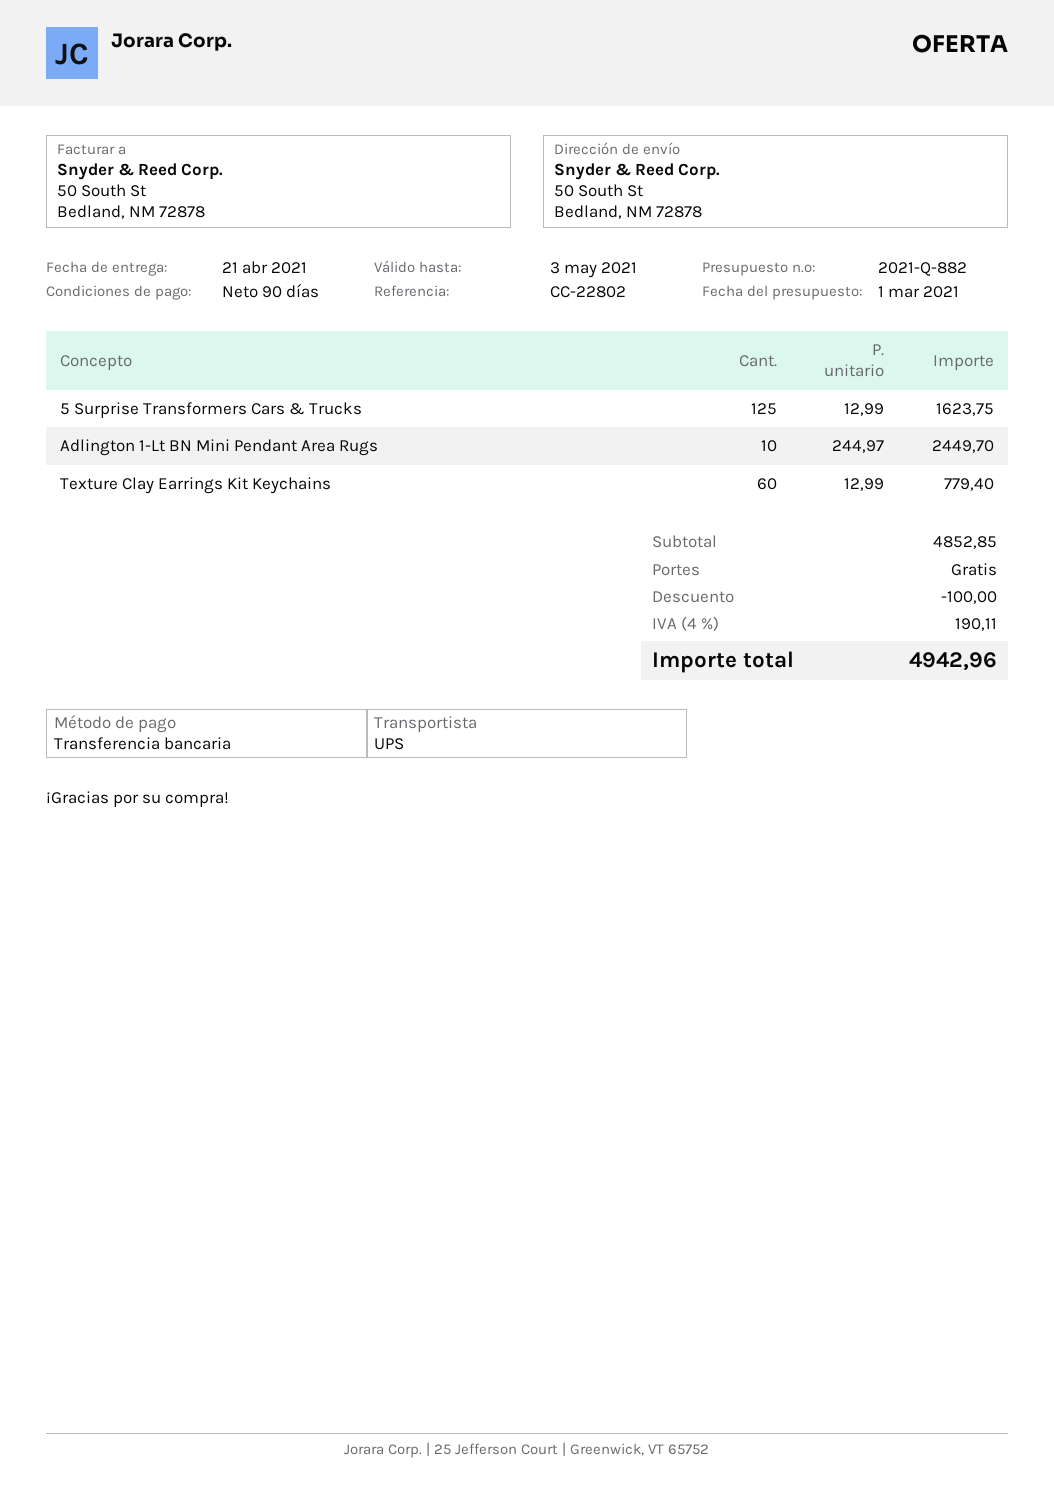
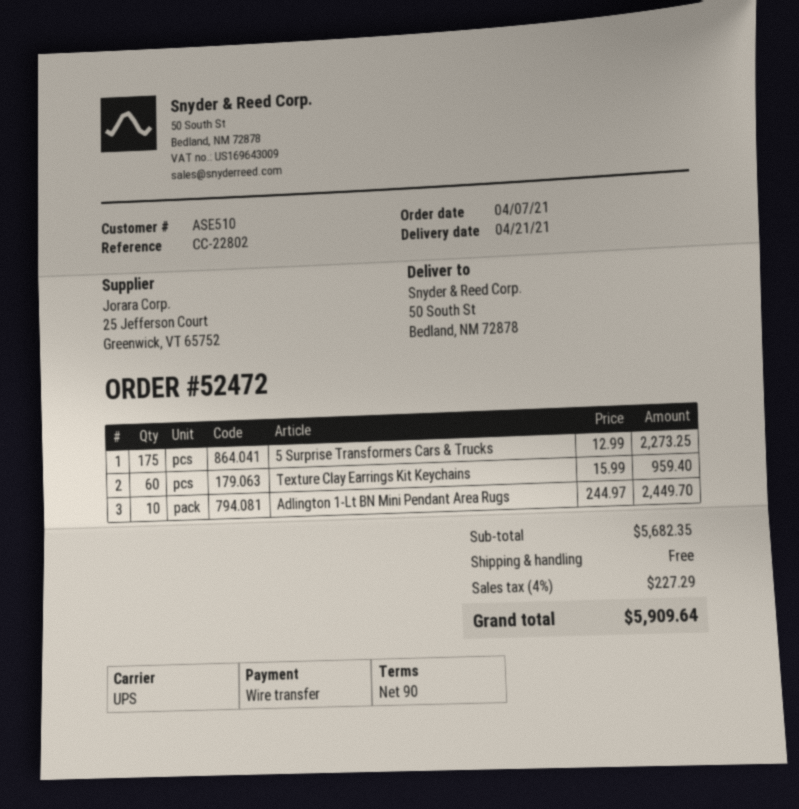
5 Surprise Transformers Cars & Trucks: 125 x 12.99 = 1623.75 -> 175 x 12.99 = 2273.25
Texture Clay Earrings Kit Keychains: 60 x 12.99 = 779.40 -> 60 x 15.99 = 959.40
subtotal: 4852.85 -> 5682.35
discount: 100.00 -> none
tax: 4% = 190.11 -> 4% = 227.29
total: 4942.96 -> 5909.64

